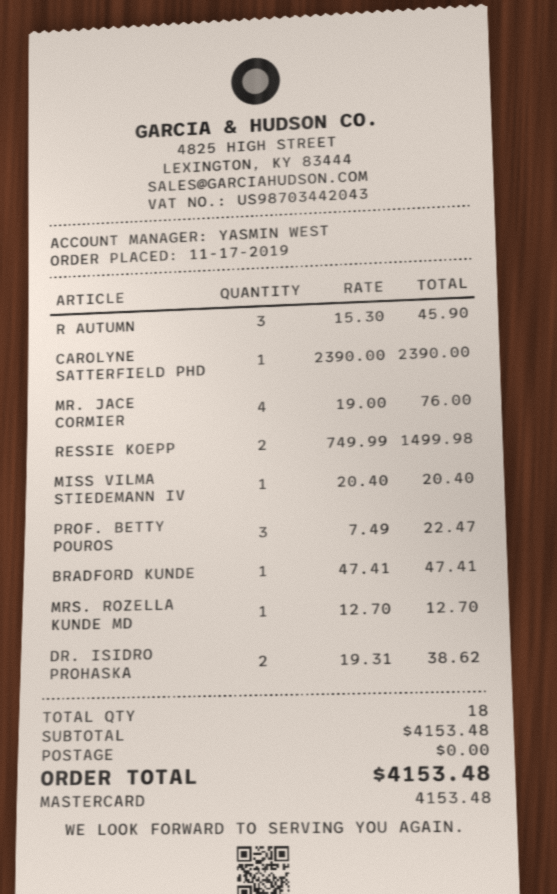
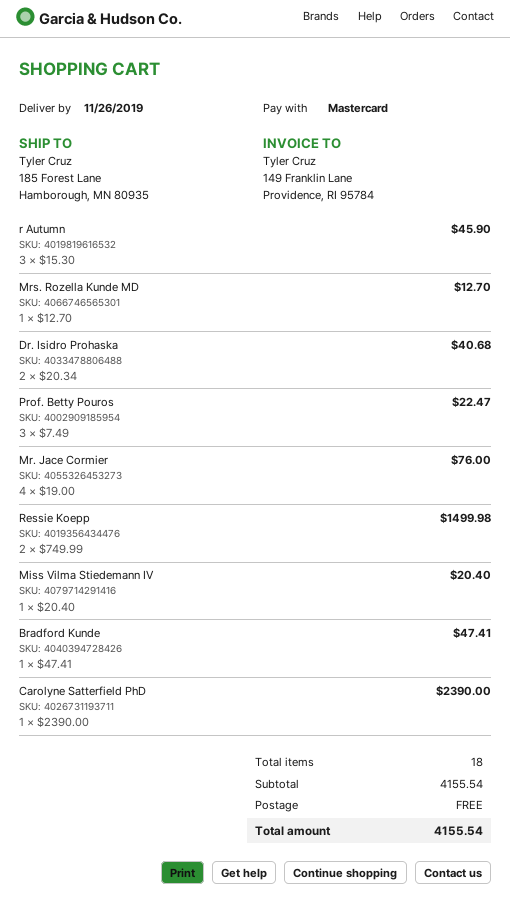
DR. ISIDRO PROHASKA: 2 x 19.31 = 38.62 -> 2 x 20.34 = 40.68
subtotal: 4153.48 -> 4155.54
total: 4153.48 -> 4155.54

